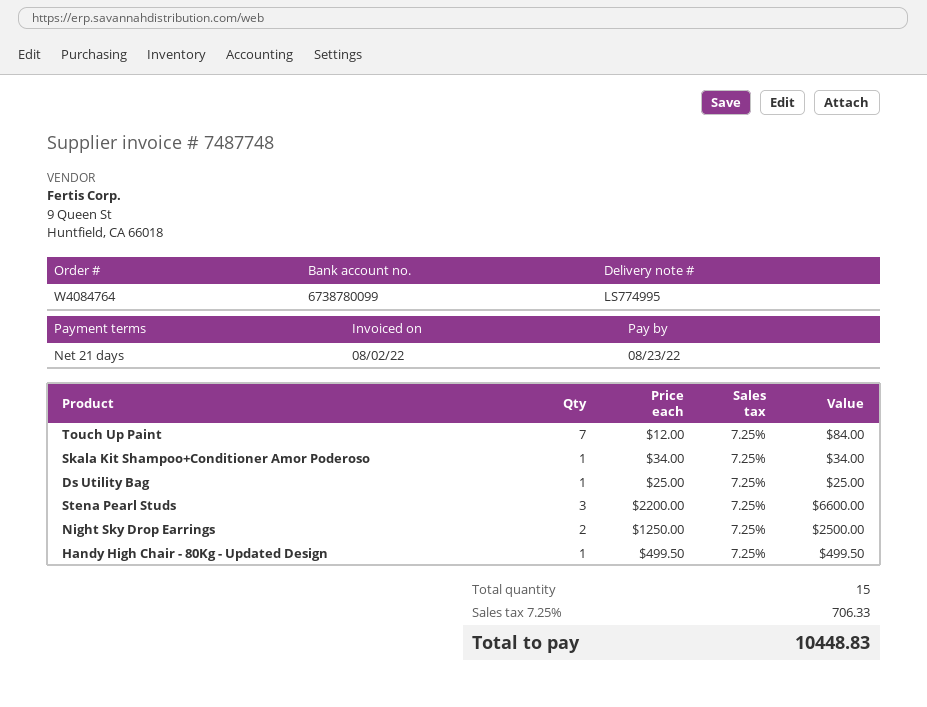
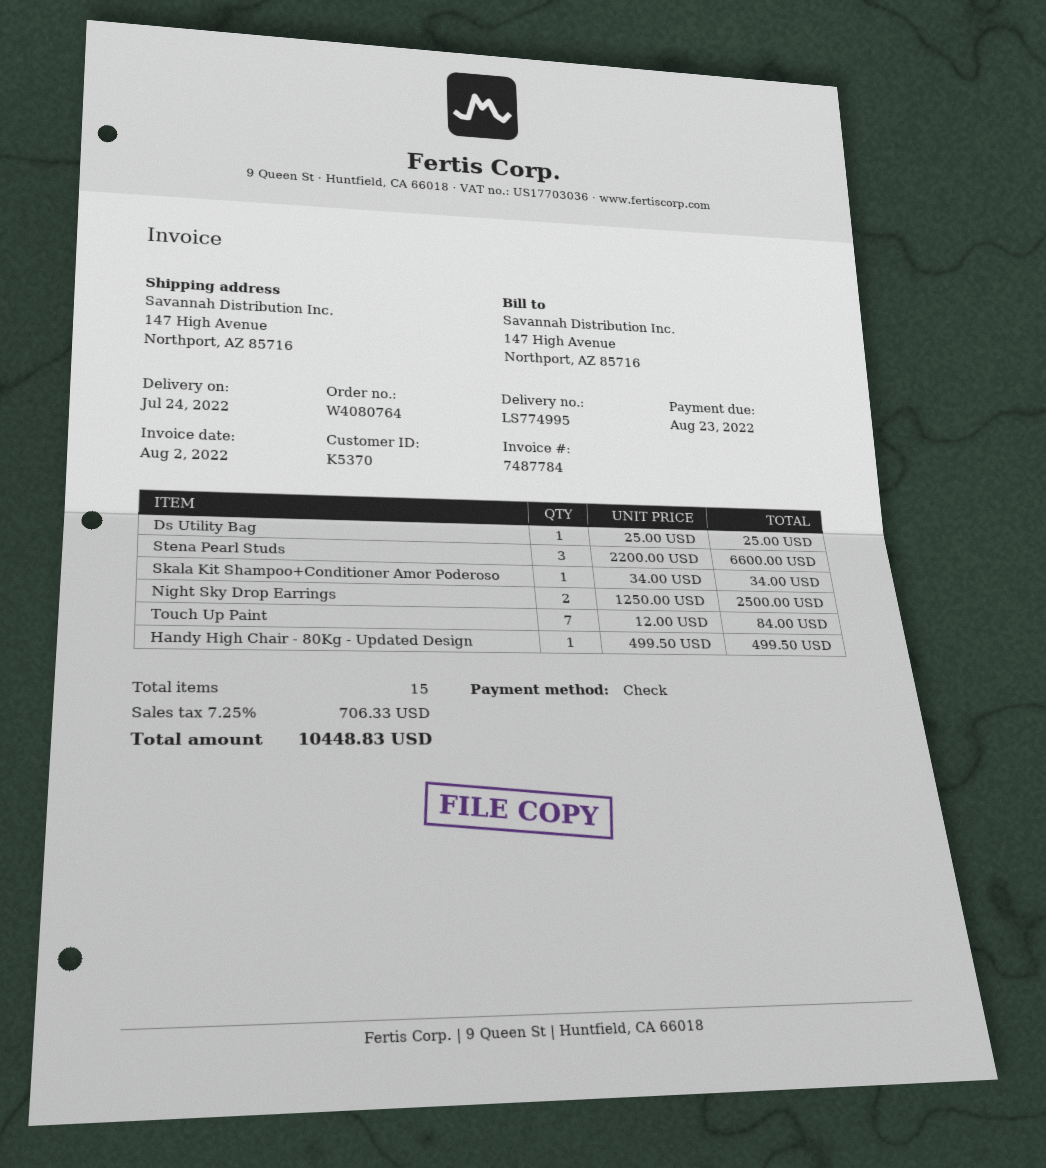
order number: W4084764 -> W4080764
invoice number: 7487748 -> 7487784

